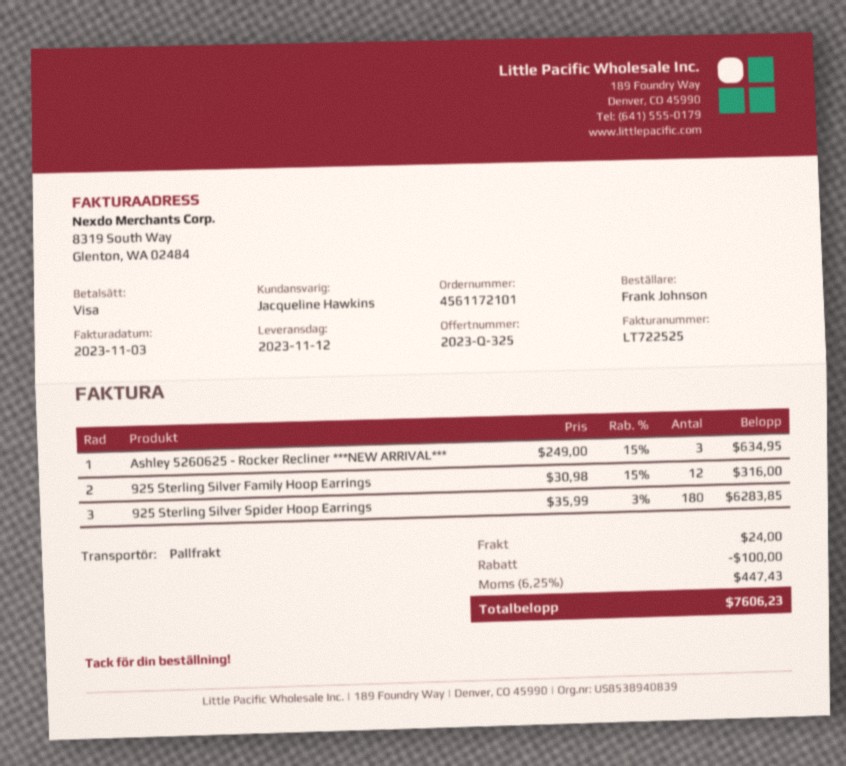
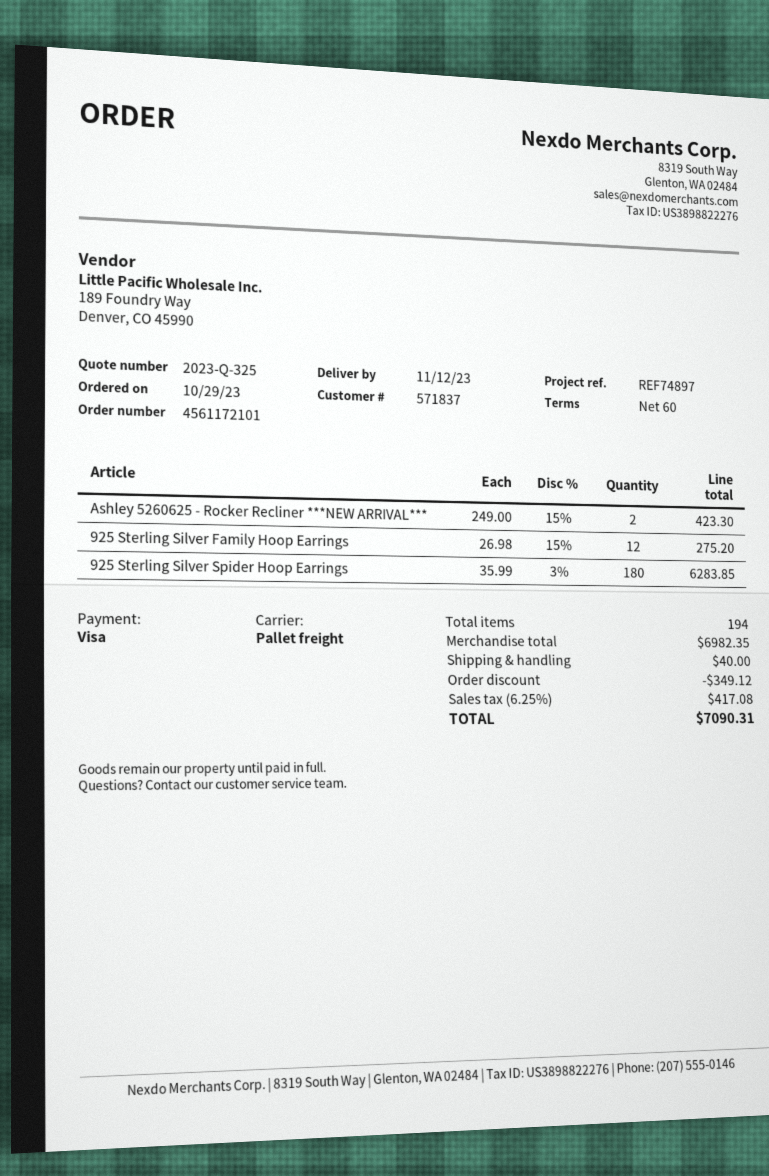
Ashley 5260625 - Rocker Recliner ***NEW ARRIVAL***: 3 x 249.00 - 15% = 634.95 -> 2 x 249.00 - 15% = 423.30
925 Sterling Silver Family Hoop Earrings: 12 x 30.98 - 15% = 316.00 -> 12 x 26.98 - 15% = 275.20
discount: 100.00 -> 349.12
shipping: 24.00 -> 40.00
tax: 6.25% = 447.43 -> 6.25% = 417.08
total: 7606.23 -> 7090.31

